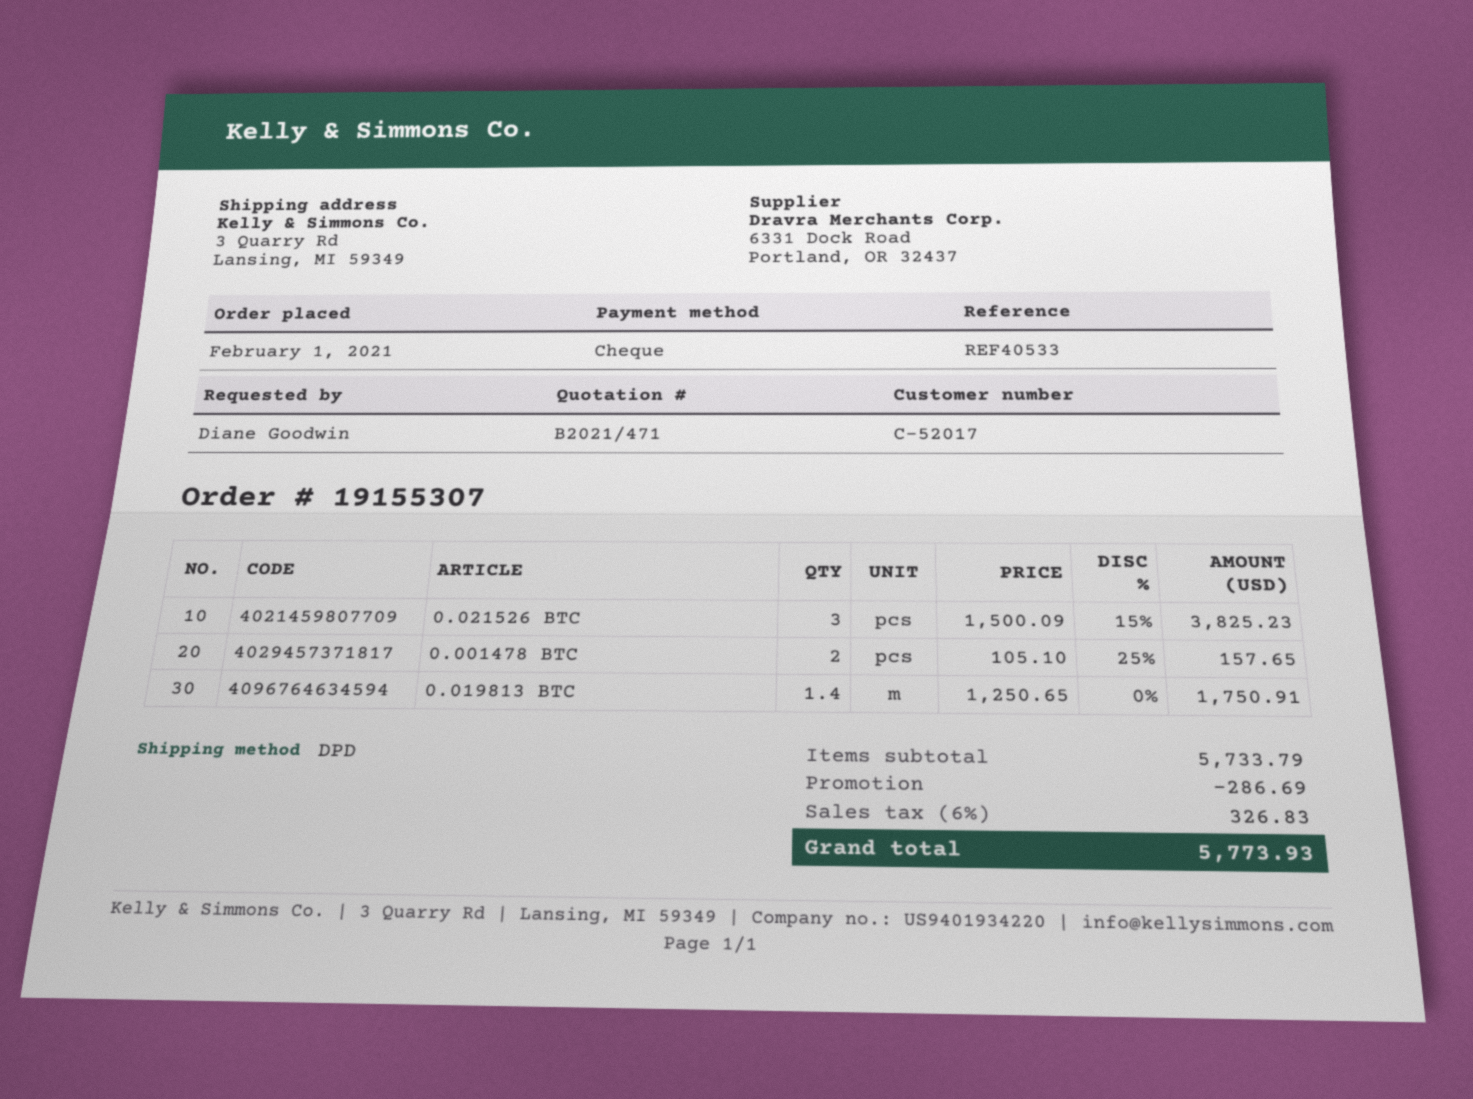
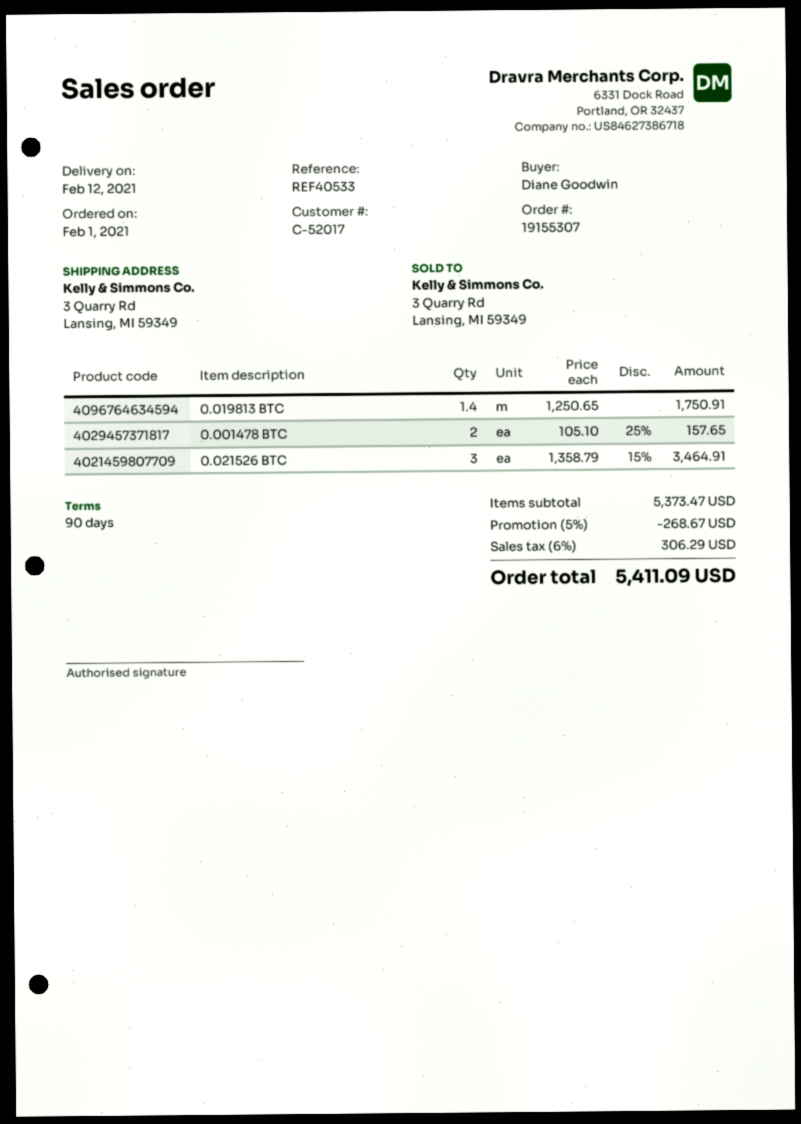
0.021526 BTC: 3 x 1500.09 - 15% = 3825.23 -> 3 x 1358.79 - 15% = 3464.91
subtotal: 5733.79 -> 5373.47
discount: 286.69 -> 268.67
tax: 6% = 326.83 -> 6% = 306.29
total: 5773.93 -> 5411.09

